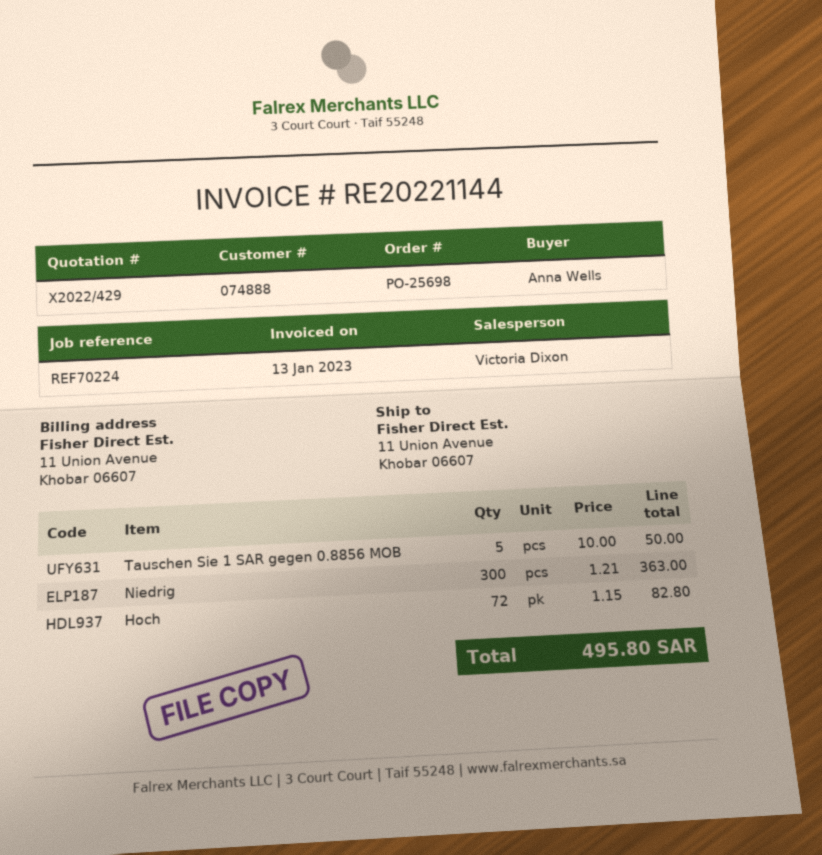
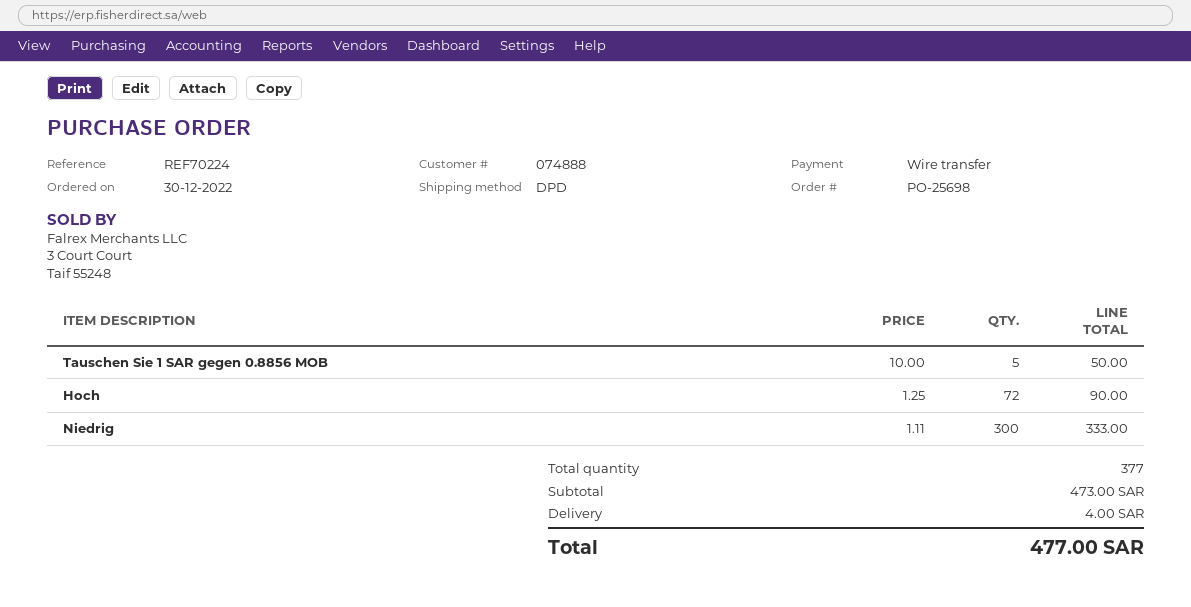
Niedrig: 300 x 1.21 = 363.00 -> 300 x 1.11 = 333.00
Hoch: 72 x 1.15 = 82.80 -> 72 x 1.25 = 90.00
shipping: none -> 4.00
total: 495.80 -> 477.00

